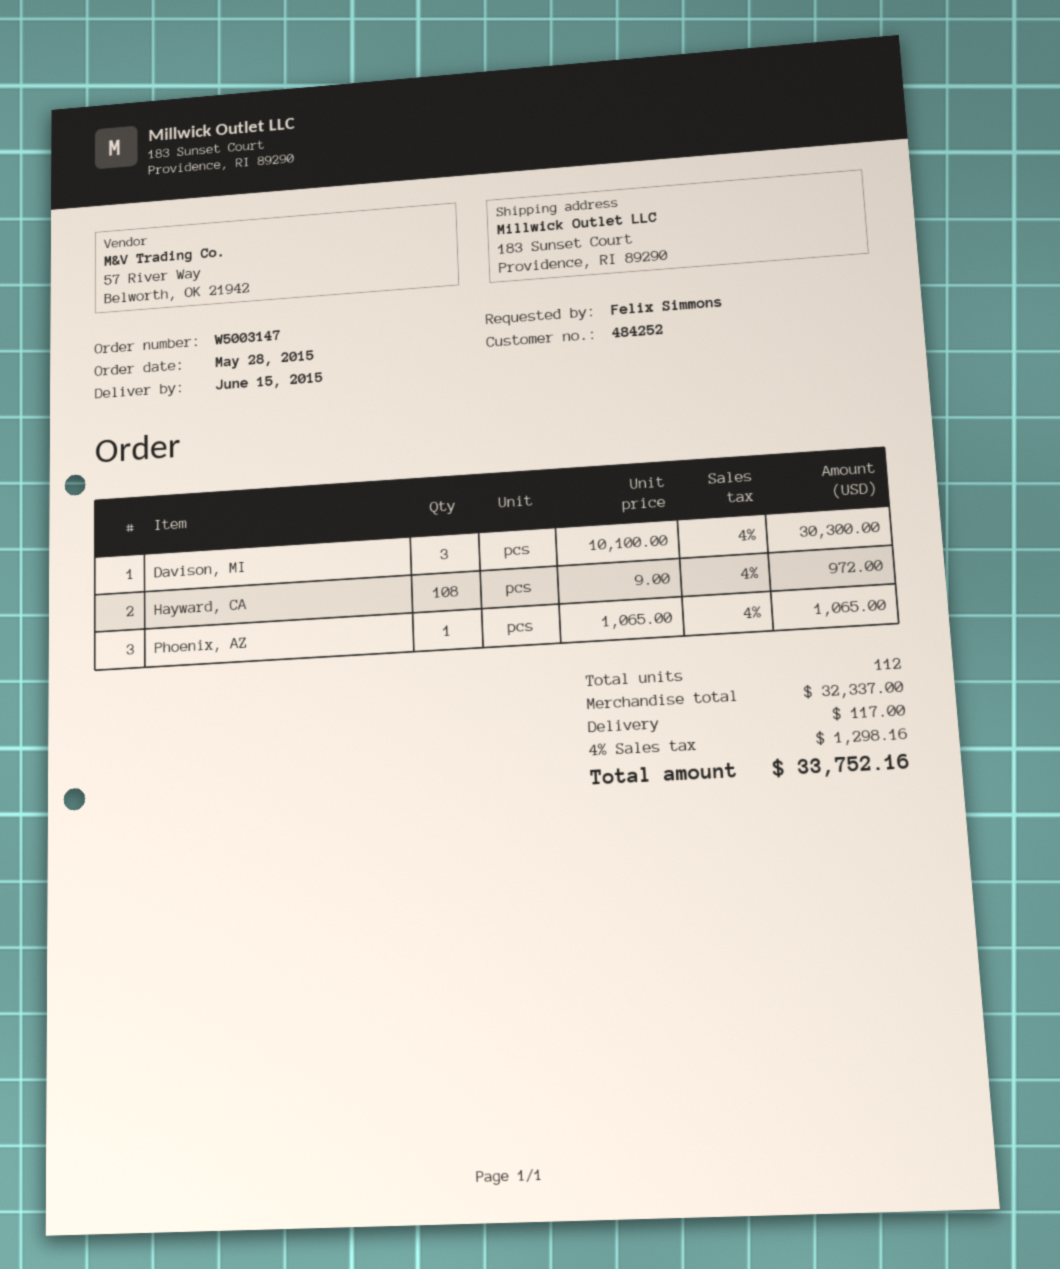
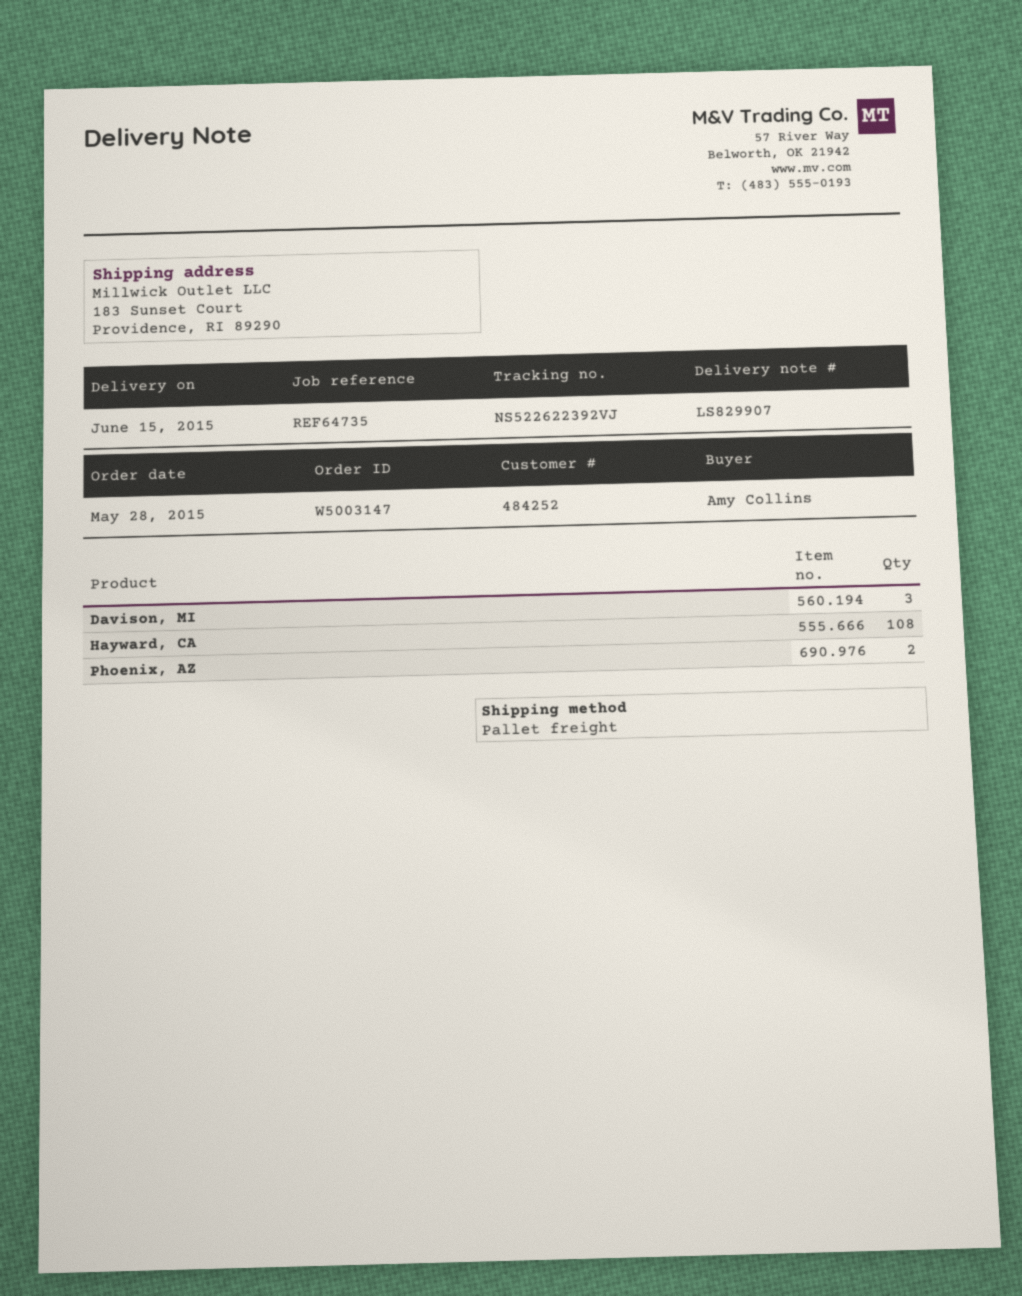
ordered by: Felix Simmons -> Amy Collins
Phoenix, AZ: 1 -> 2

